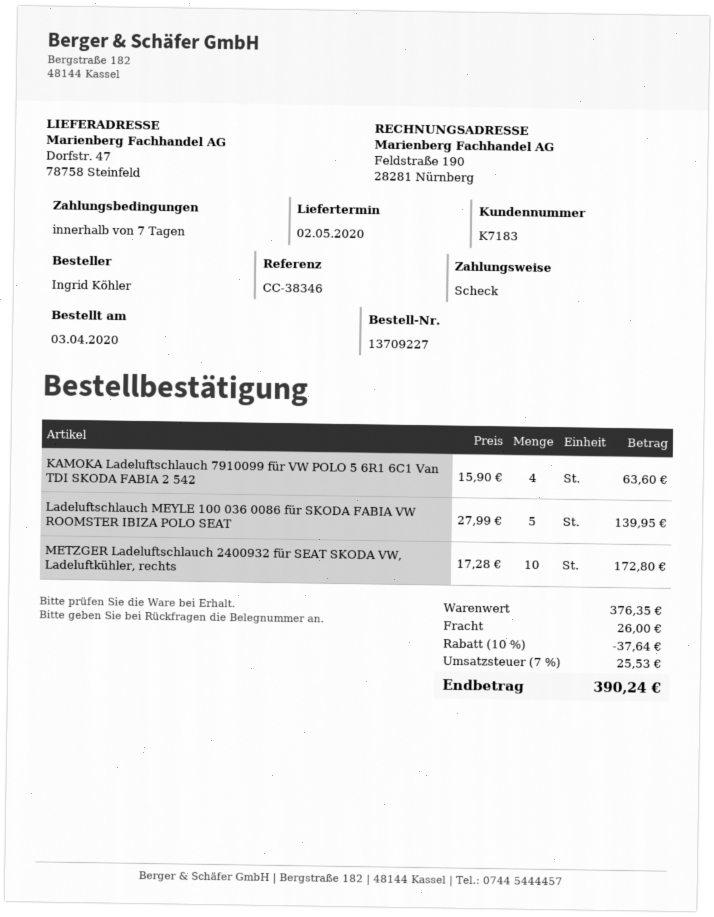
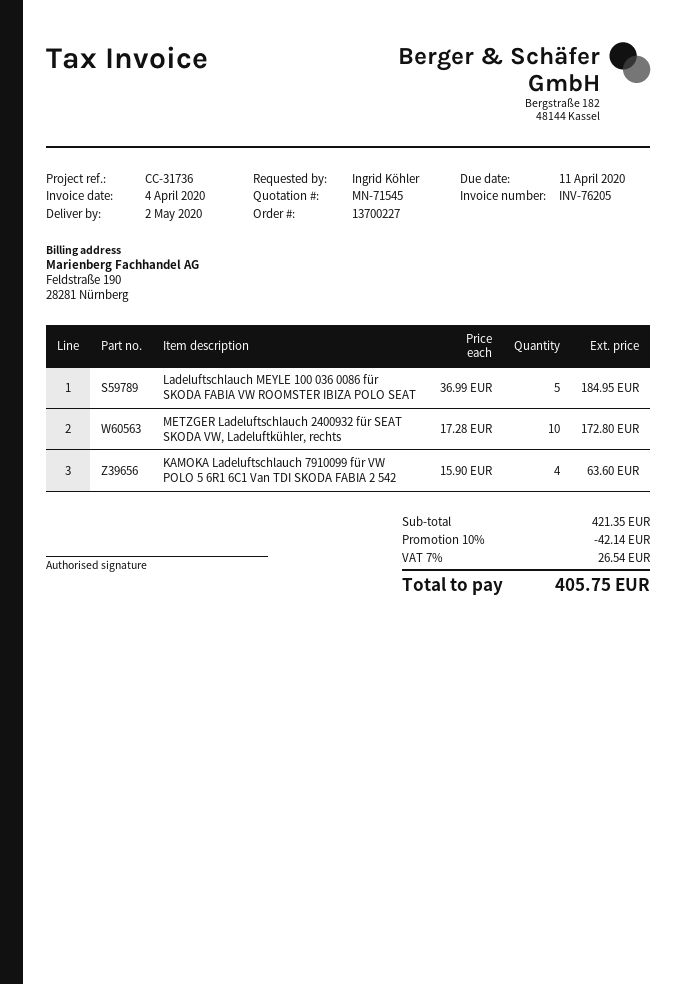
order number: 13709227 -> 13700227
reference: CC-38346 -> CC-31736
Ladeluftschlauch MEYLE 100 036 0086 für SKODA FABIA VW ROOMSTER IBIZA POLO SEAT: 5 x 27.99 = 139.95 -> 5 x 36.99 = 184.95
subtotal: 376.35 -> 421.35
discount: 10% = 37.64 -> 10% = 42.14
shipping: 26.00 -> none
tax: 7% = 25.53 -> 7% = 26.54
total: 390.24 -> 405.75

